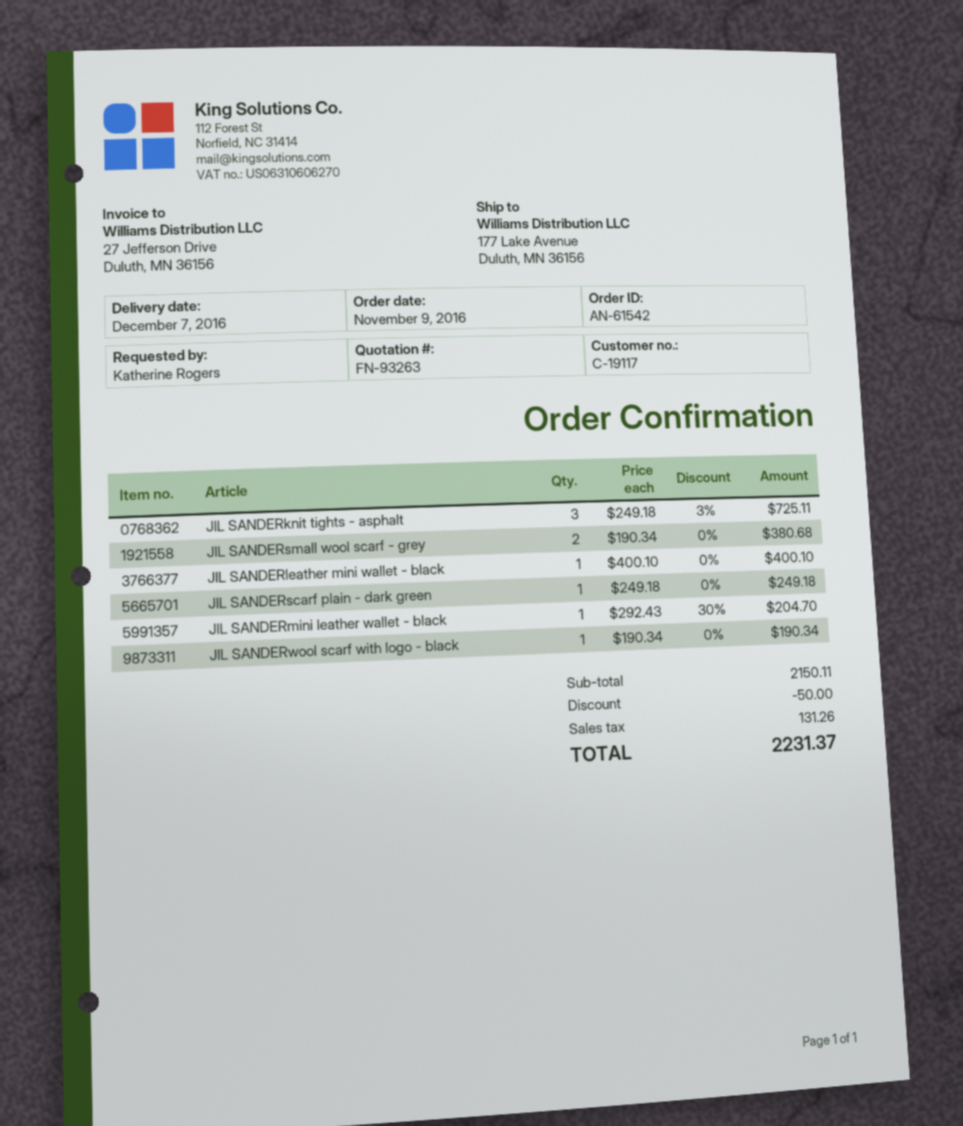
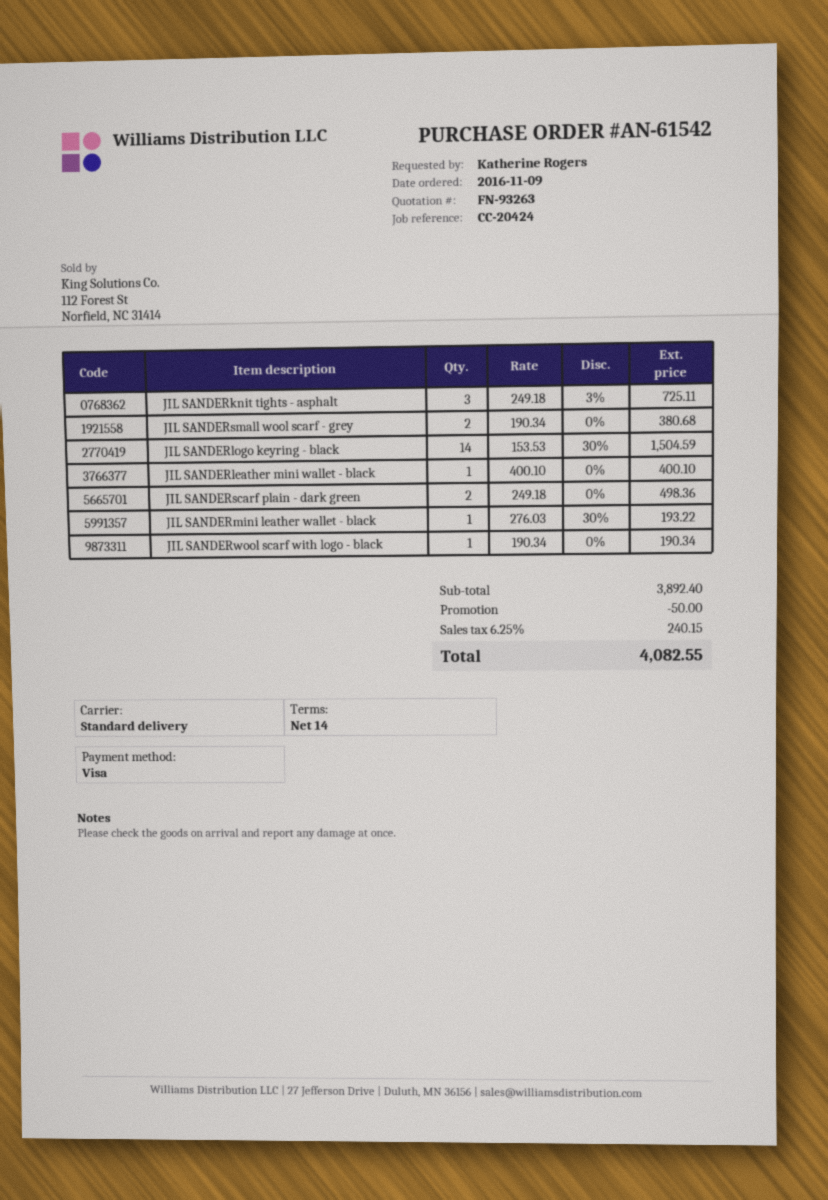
JIL SANDERscarf plain - dark green: 1 x 249.18 = 249.18 -> 2 x 249.18 = 498.36
JIL SANDERmini leather wallet - black: 1 x 292.43 - 30% = 204.70 -> 1 x 276.03 - 30% = 193.22
JIL SANDERlogo keyring - black: none -> 14 x 153.53 - 30% = 1504.59
subtotal: 2150.11 -> 3892.40
tax: 131.26 -> 240.15
total: 2231.37 -> 4082.55

